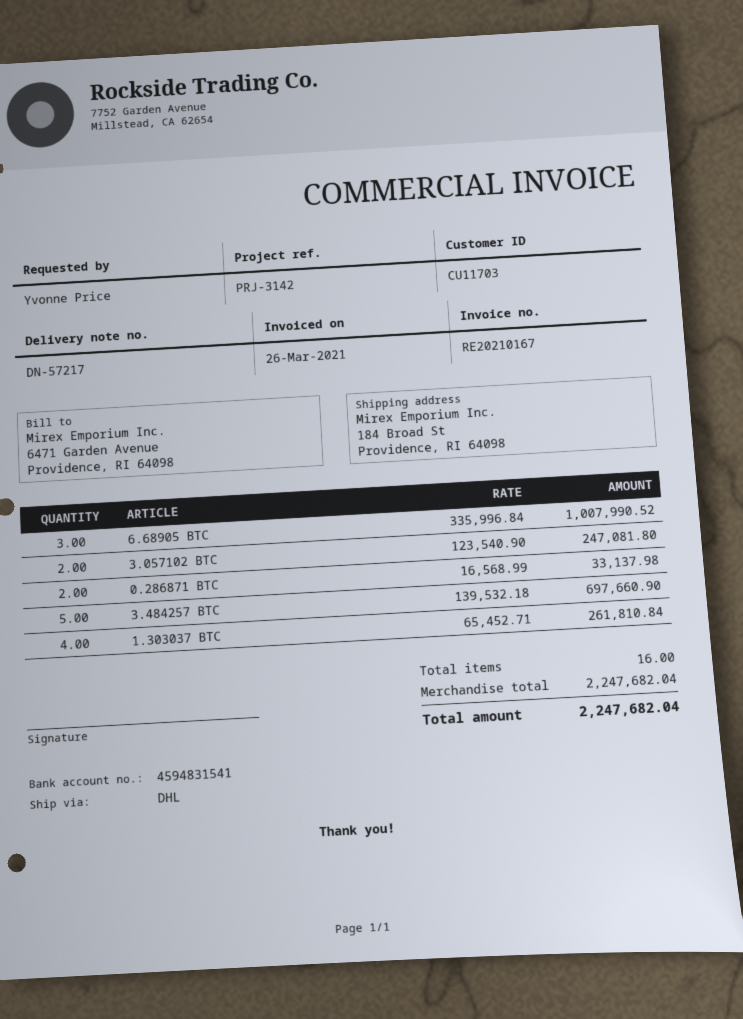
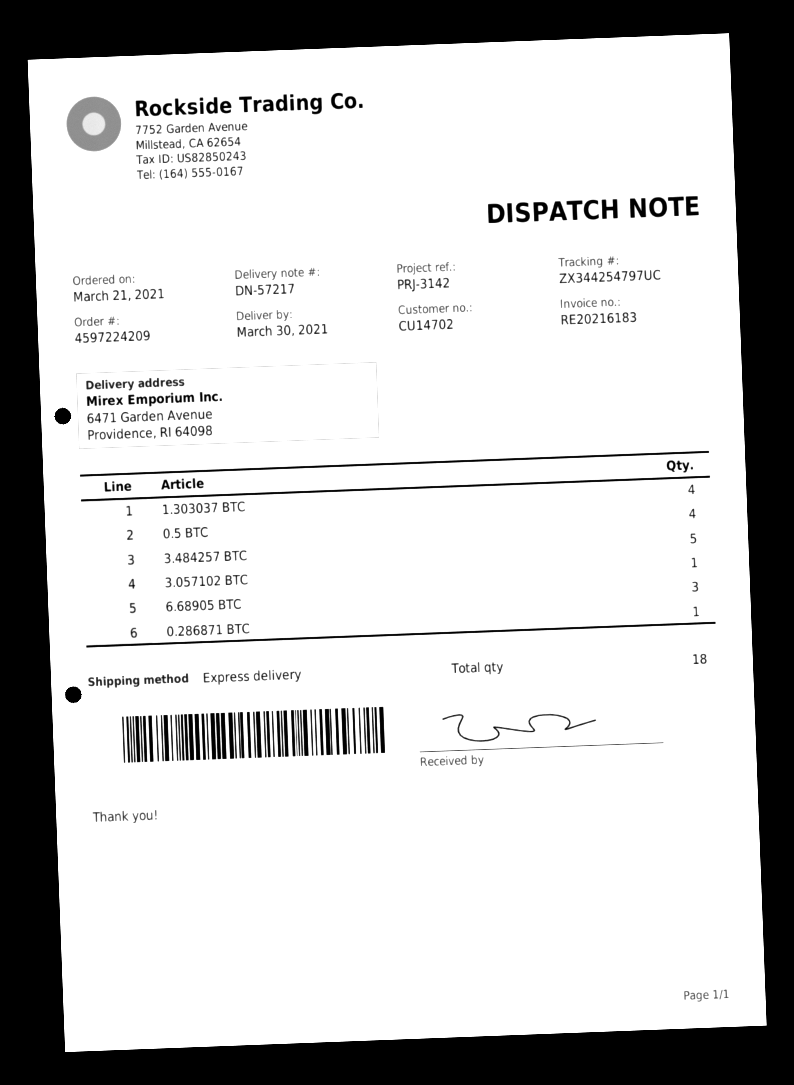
invoice number: RE20210167 -> RE20216183
customer number: CU11703 -> CU14702
shipping method: DHL -> express
ship to: 184 Broad St, Providence, RI 64098 -> 6471 Garden Avenue, Providence, RI 64098
3.057102 BTC: 2 -> 1
0.286871 BTC: 2 -> 1
0.5 BTC: none -> 4
total quantity: 16 -> 18

